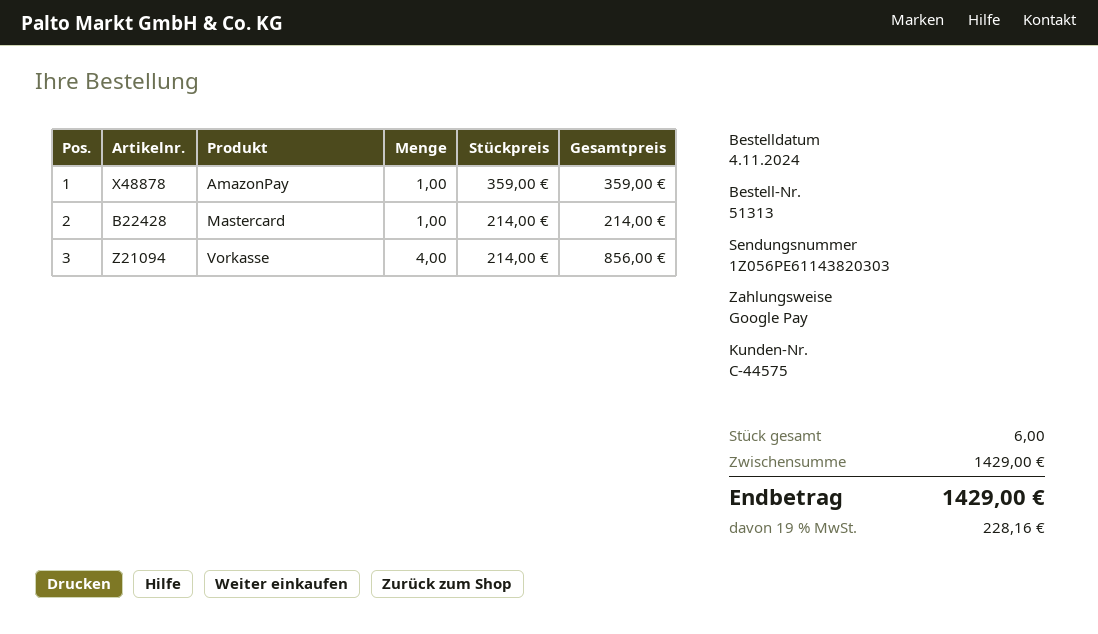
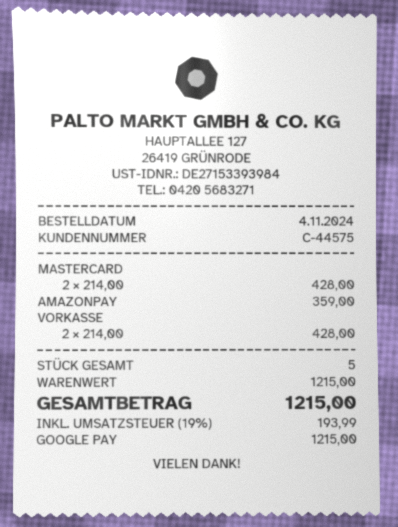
Mastercard: 1 x 214.00 = 214.00 -> 2 x 214.00 = 428.00
Vorkasse: 4 x 214.00 = 856.00 -> 2 x 214.00 = 428.00
total quantity: 6 -> 5
subtotal: 1429.00 -> 1215.00
tax: 19% = 228.16 -> 19% = 193.99
total: 1429.00 -> 1215.00

